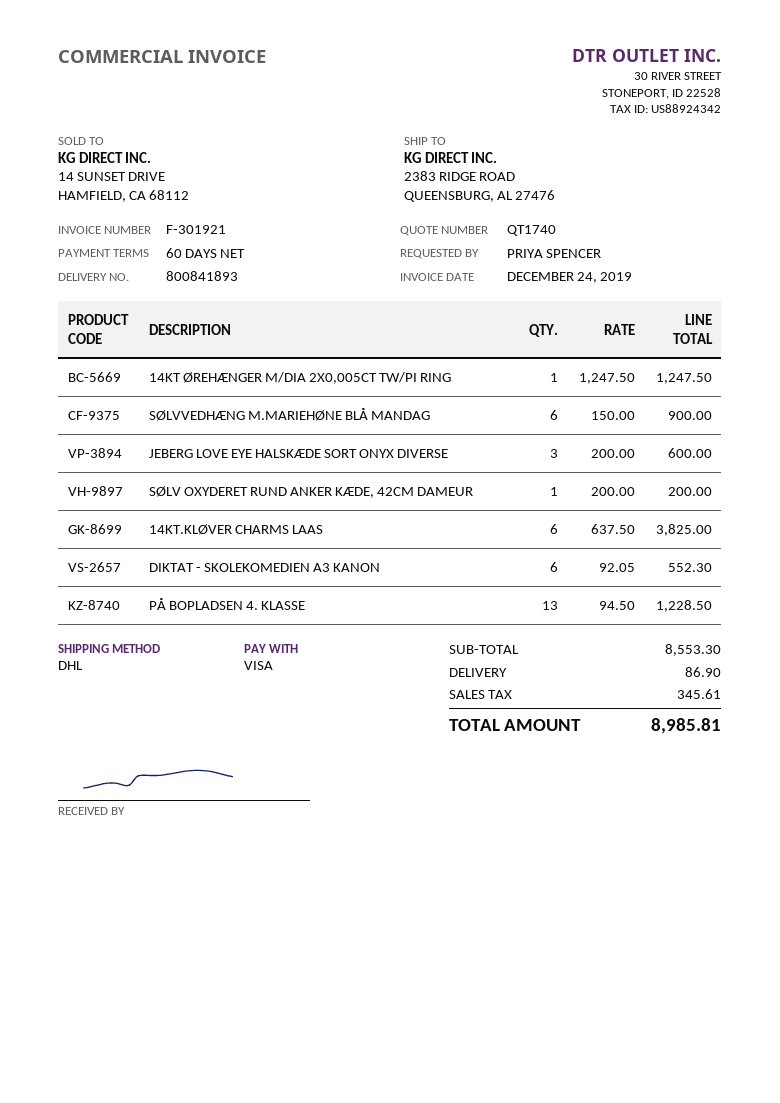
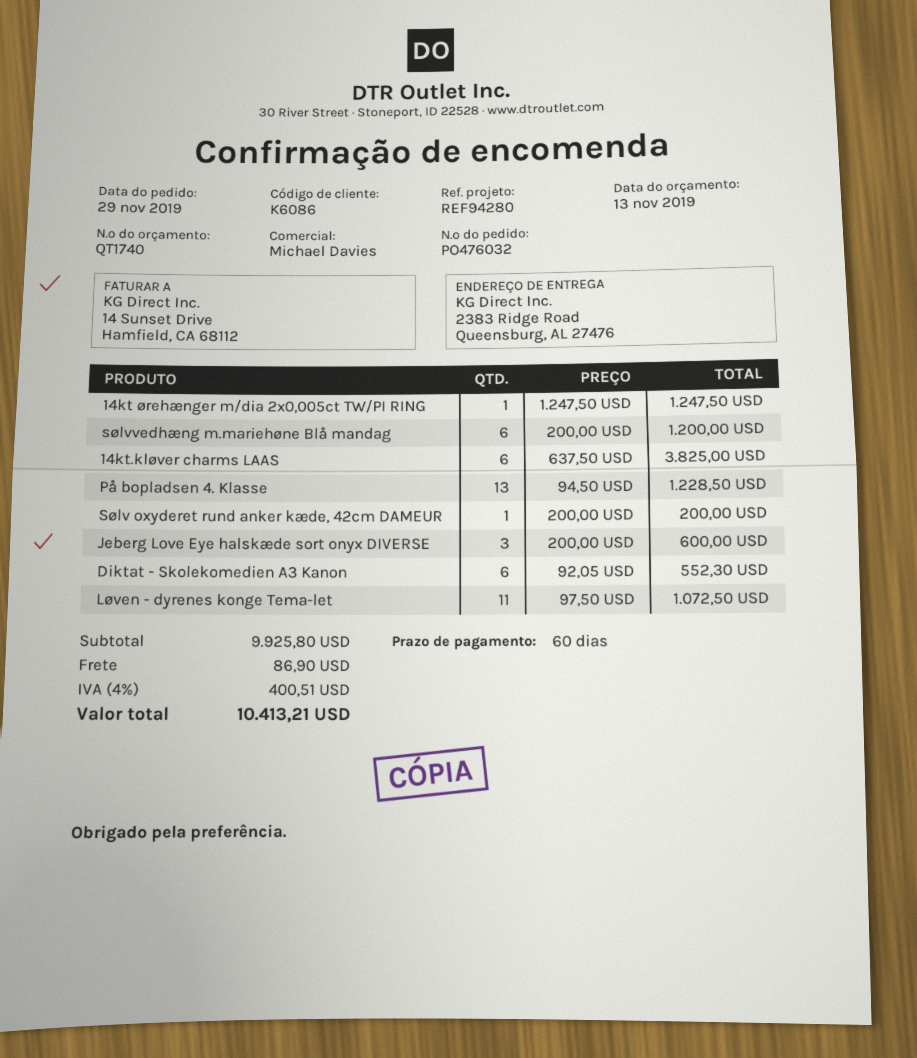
SØLVVEDHÆNG M.MARIEHØNE BLÅ MANDAG: 6 x 150.00 = 900.00 -> 6 x 200.00 = 1200.00
Løven - dyrenes konge Tema-let: none -> 11 x 97.50 = 1072.50
subtotal: 8553.30 -> 9925.80
tax: 345.61 -> 400.51
total: 8985.81 -> 10413.21

